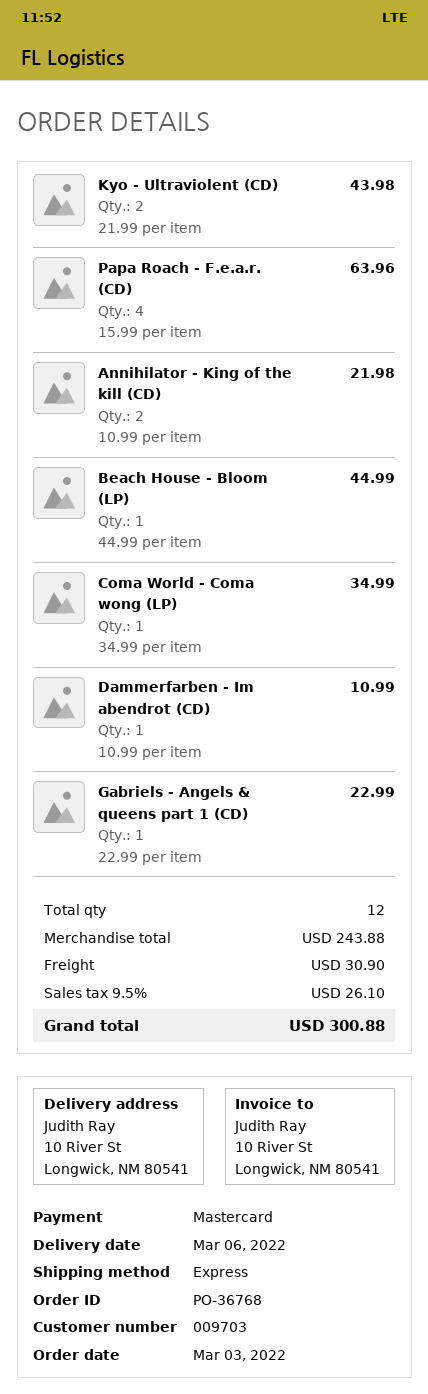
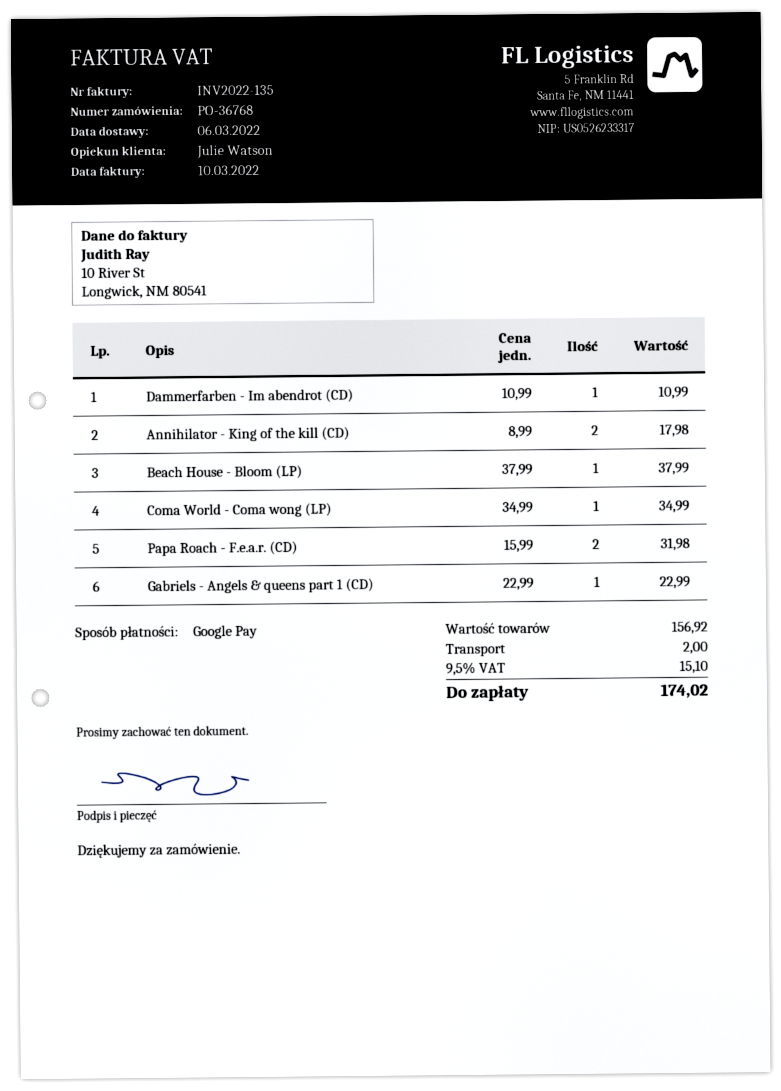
payment method: Mastercard -> Google Pay
Kyo - Ultraviolent (CD): 2 x 21.99 = 43.98 -> none
Papa Roach - F.e.a.r. (CD): 4 x 15.99 = 63.96 -> 2 x 15.99 = 31.98
Annihilator - King of the kill (CD): 2 x 10.99 = 21.98 -> 2 x 8.99 = 17.98
Beach House - Bloom (LP): 1 x 44.99 = 44.99 -> 1 x 37.99 = 37.99
subtotal: 243.88 -> 156.92
shipping: 30.90 -> 2.00
tax: 9.5% = 26.10 -> 9.5% = 15.10
total: 300.88 -> 174.02

